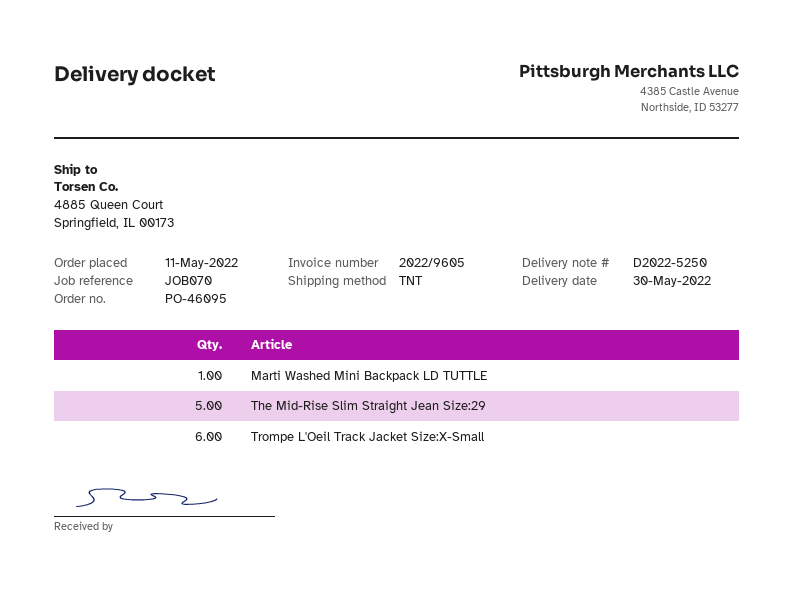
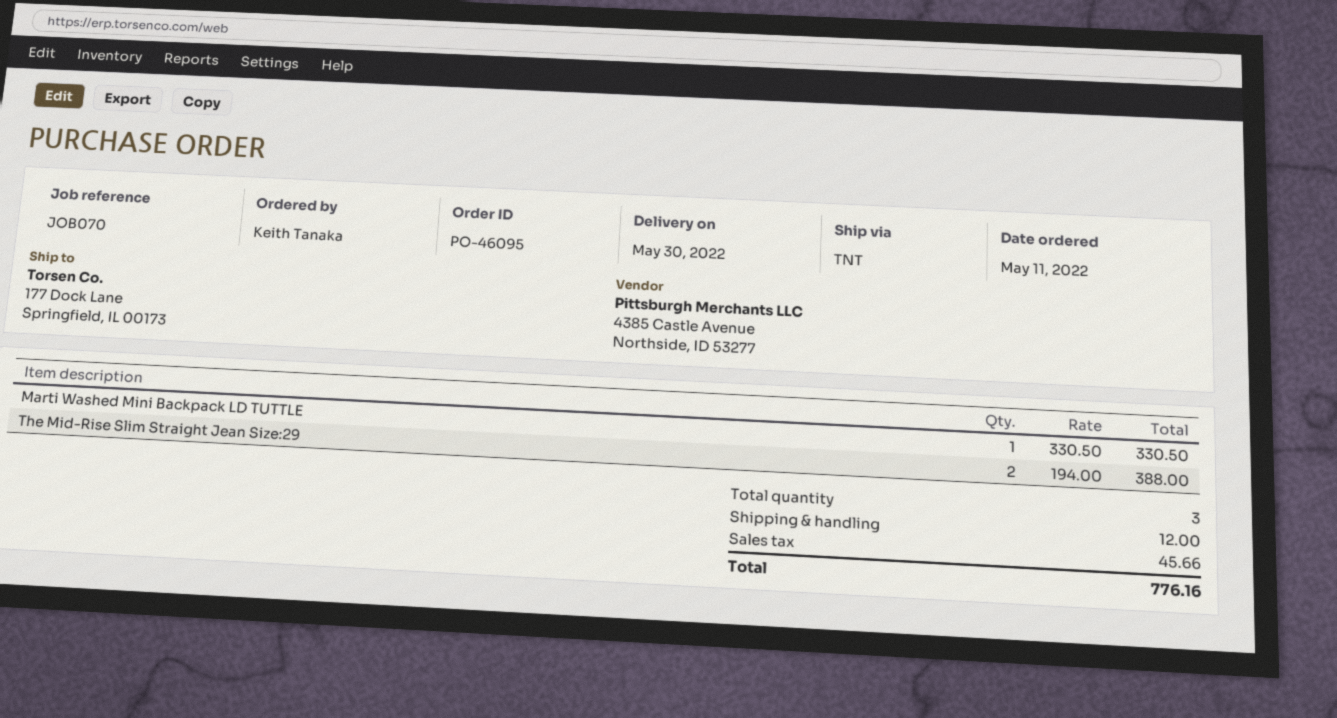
ship to: 4885 Queen Court, Springfield, IL 00173 -> 177 Dock Lane, Springfield, IL 00173
The Mid-Rise Slim Straight Jean Size:29: 5 -> 2
Trompe L'Oeil Track Jacket Size:X-Small: 6 -> none

